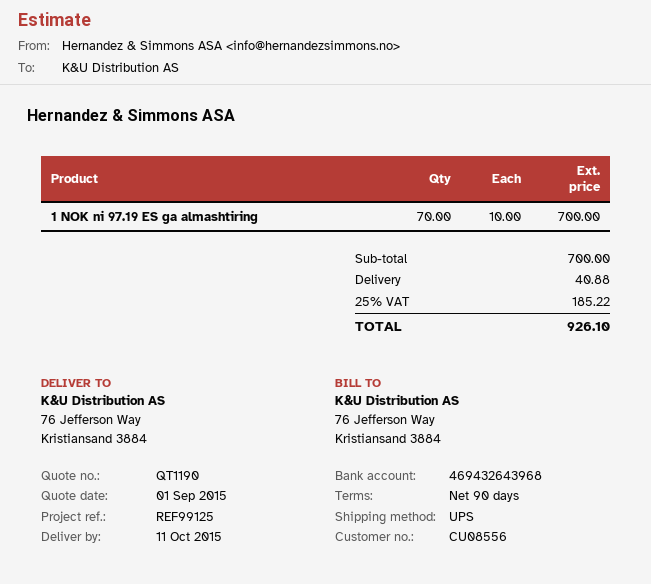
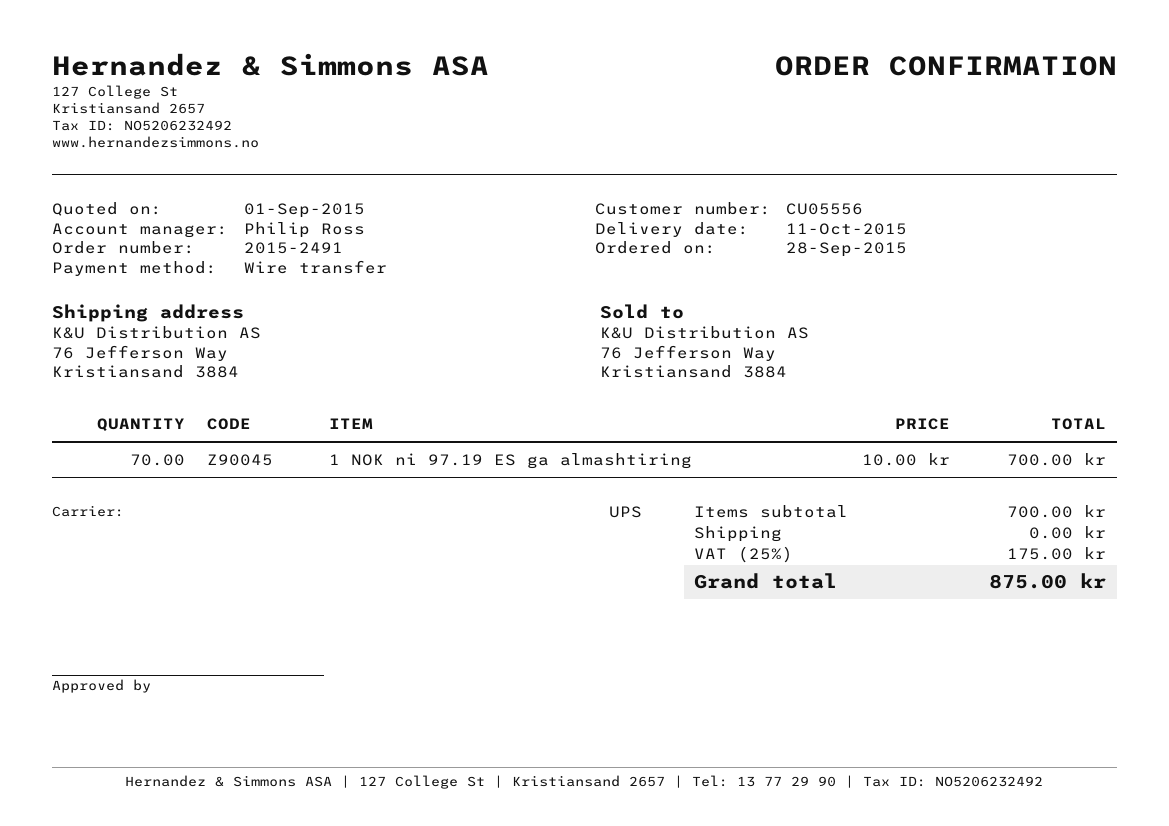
customer number: CU08556 -> CU05556
shipping: 40.88 -> 0.00
tax: 25% = 185.22 -> 25% = 175.00
total: 926.10 -> 875.00

